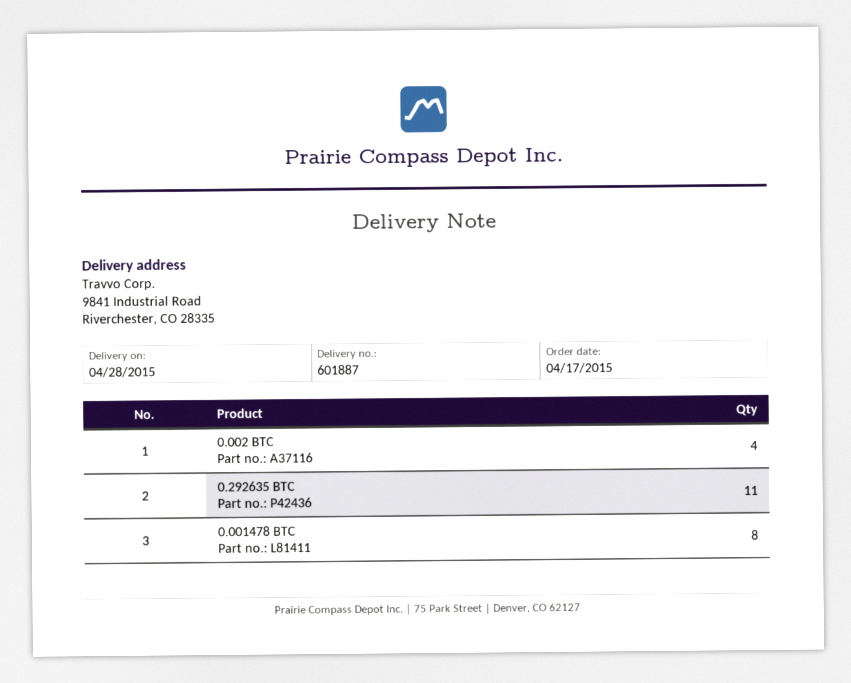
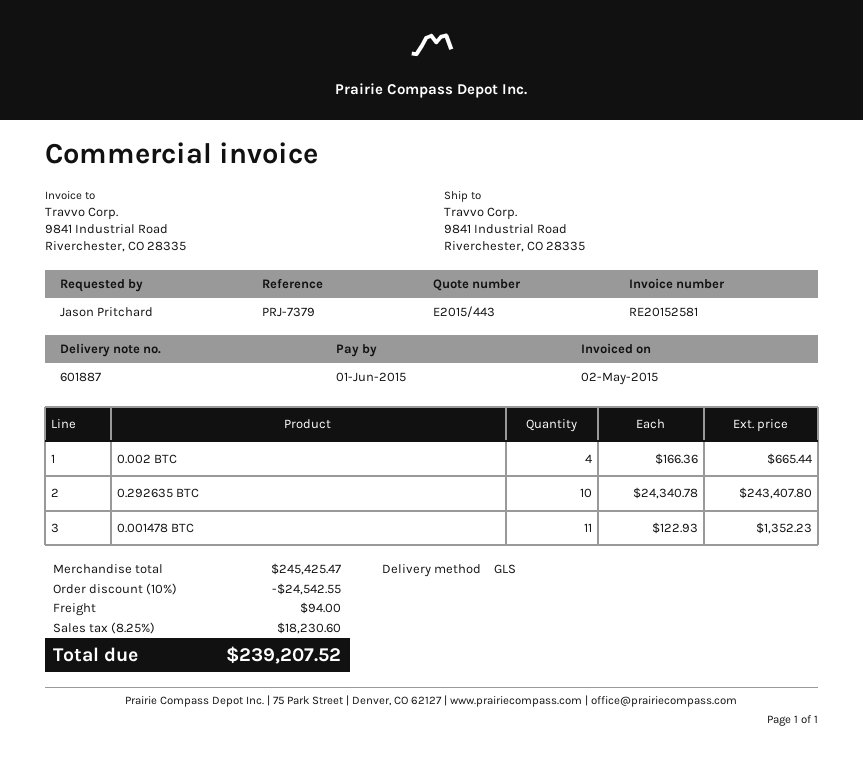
0.292635 BTC: 11 -> 10
0.001478 BTC: 8 -> 11

